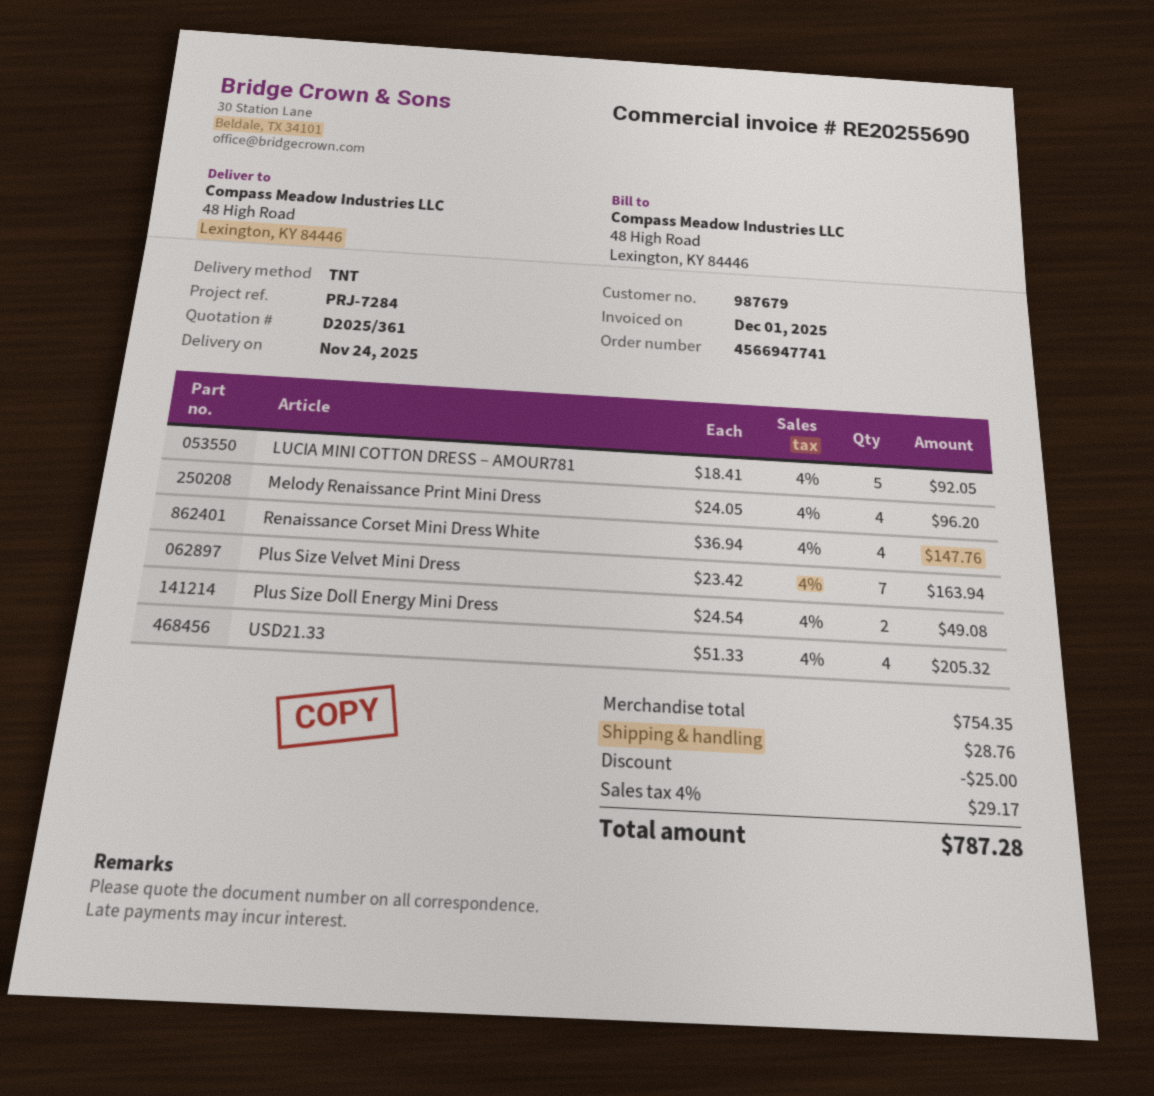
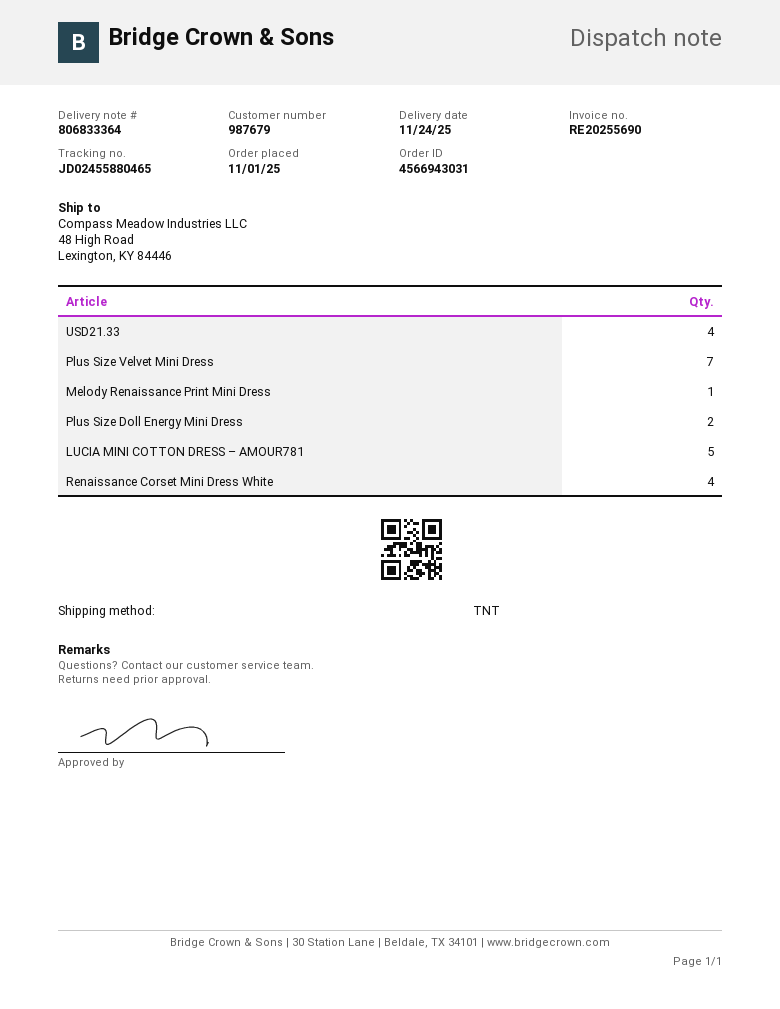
order number: 4566947741 -> 4566943031
Melody Renaissance Print Mini Dress: 4 -> 1

